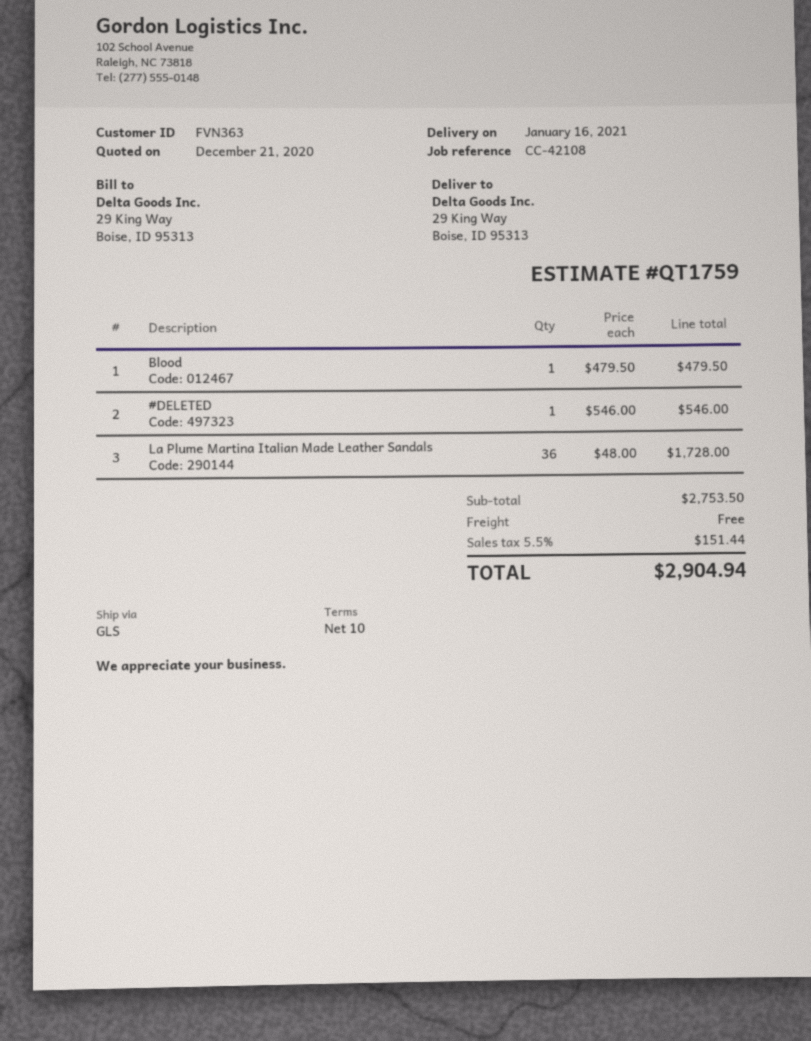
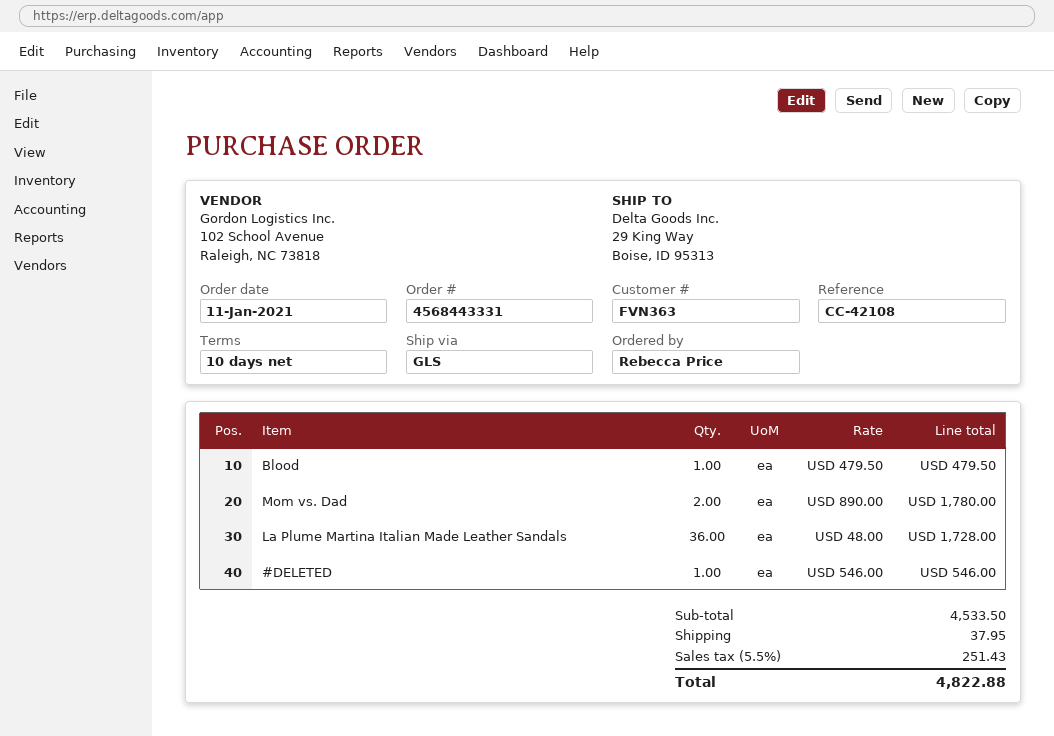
Mom vs. Dad: none -> 2 x 890.00 = 1780.00
subtotal: 2753.50 -> 4533.50
shipping: 0.00 -> 37.95
tax: 5.5% = 151.44 -> 5.5% = 251.43
total: 2904.94 -> 4822.88

